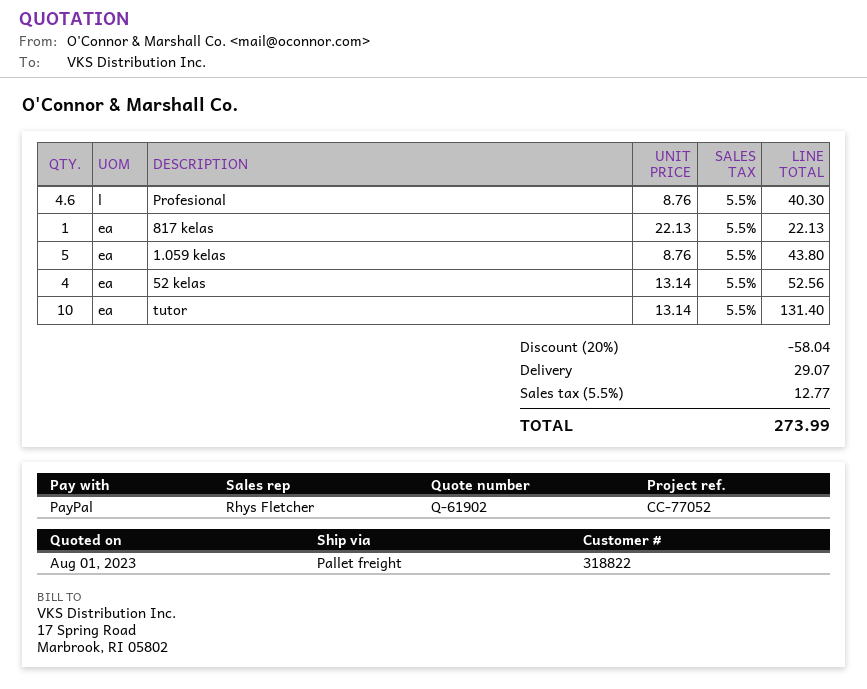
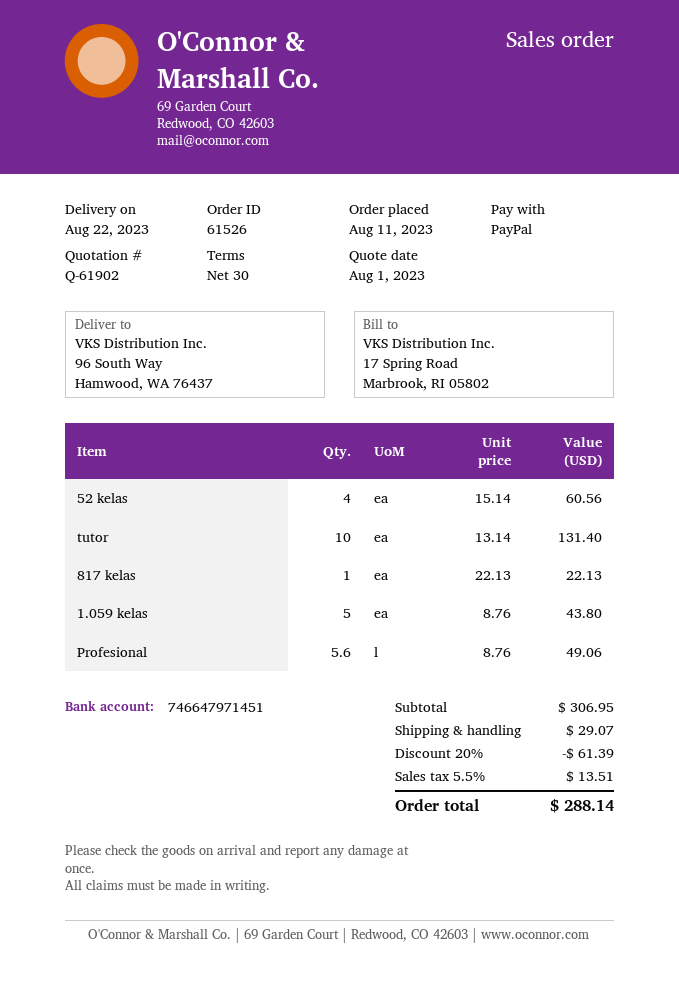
Profesional: 4.6 x 8.76 = 40.30 -> 5.6 x 8.76 = 49.06
52 kelas: 4 x 13.14 = 52.56 -> 4 x 15.14 = 60.56
discount: 20% = 58.04 -> 20% = 61.39
tax: 5.5% = 12.77 -> 5.5% = 13.51
total: 273.99 -> 288.14

